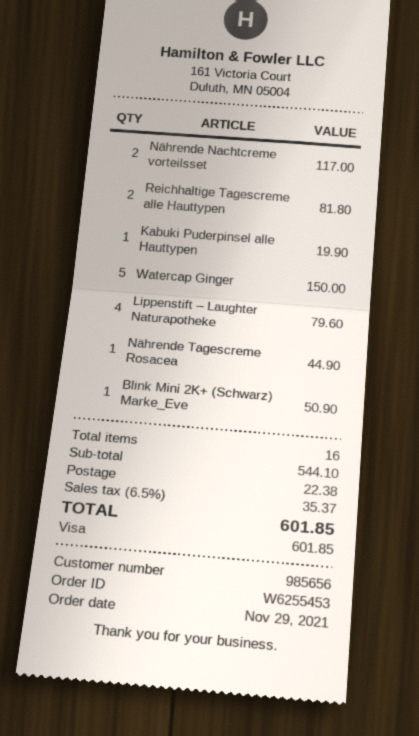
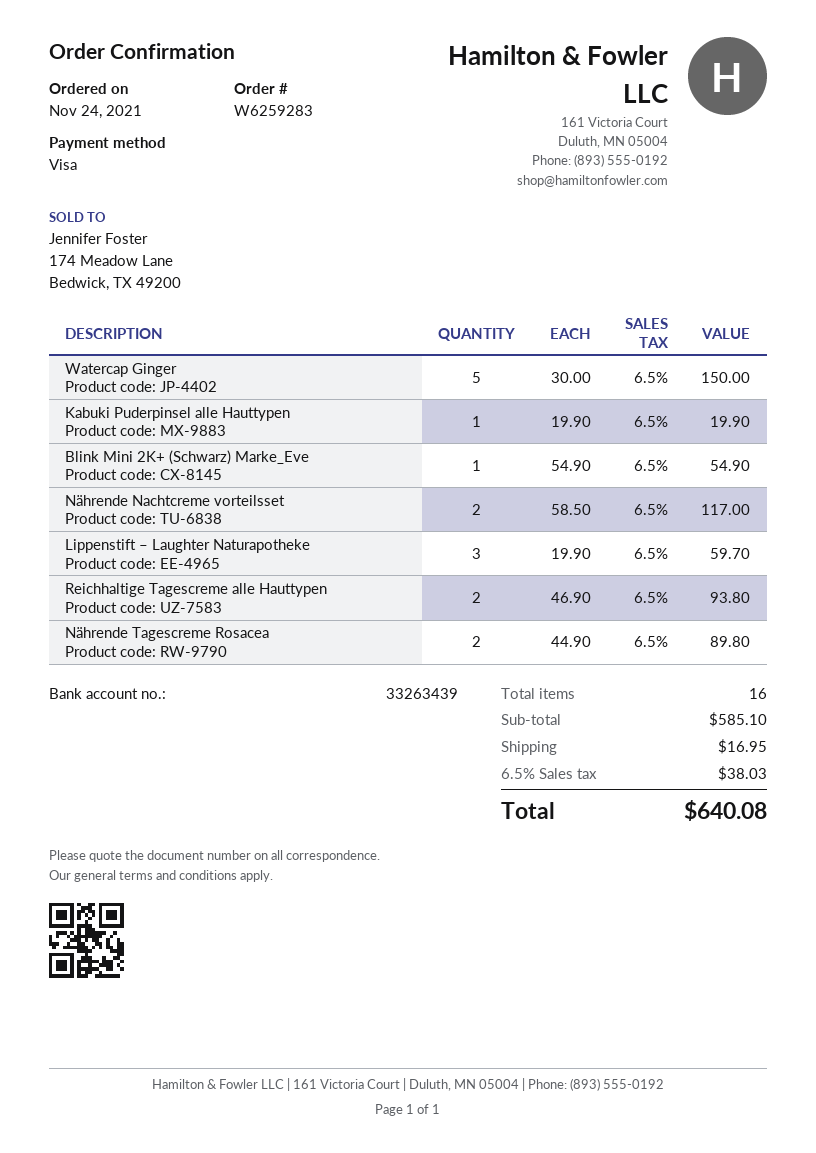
order number: W6255453 -> W6259283
order date: 2021-11-29 -> 2021-11-24
Reichhaltige Tagescreme alle Hauttypen: 2 for 81.80 -> 2 for 93.80
Lippenstift – Laughter Naturapotheke: 4 for 79.60 -> 3 for 59.70
Nährende Tagescreme Rosacea: 1 for 44.90 -> 2 for 89.80
Blink Mini 2K+ (Schwarz) Marke_Eve: 1 for 50.90 -> 1 for 54.90
subtotal: 544.10 -> 585.10
shipping: 22.38 -> 16.95
tax: 6.5% = 35.37 -> 6.5% = 38.03
total: 601.85 -> 640.08

